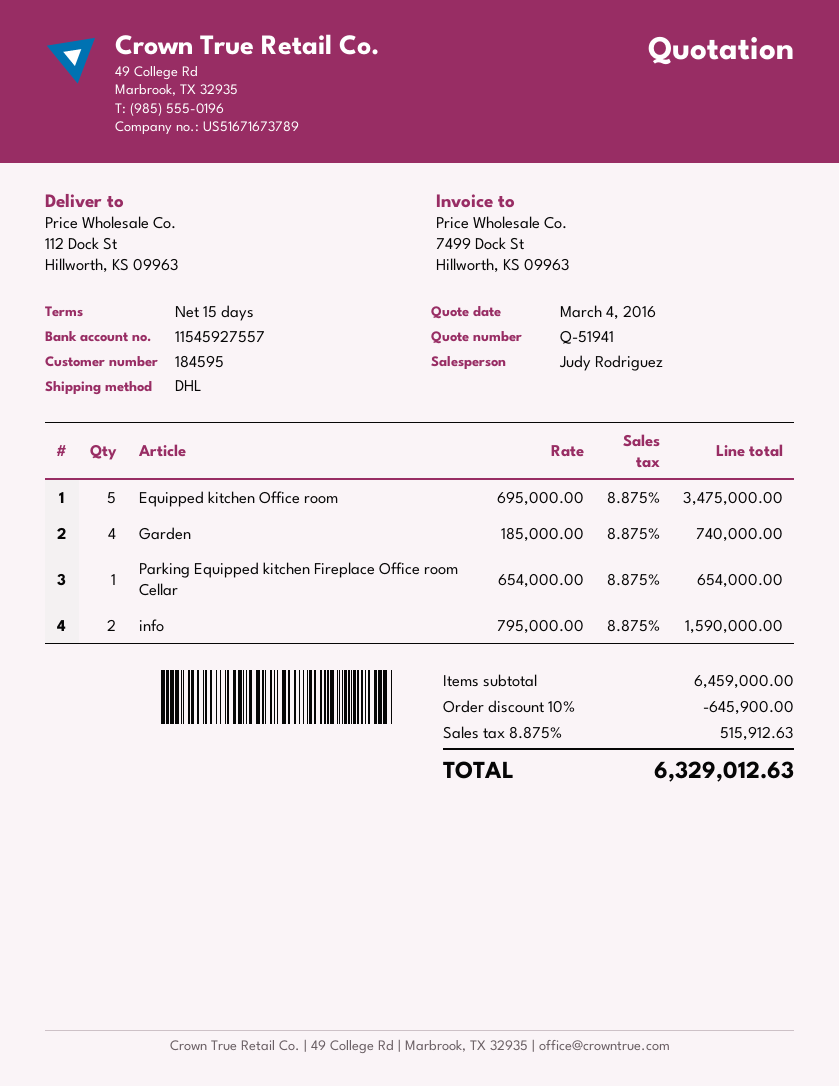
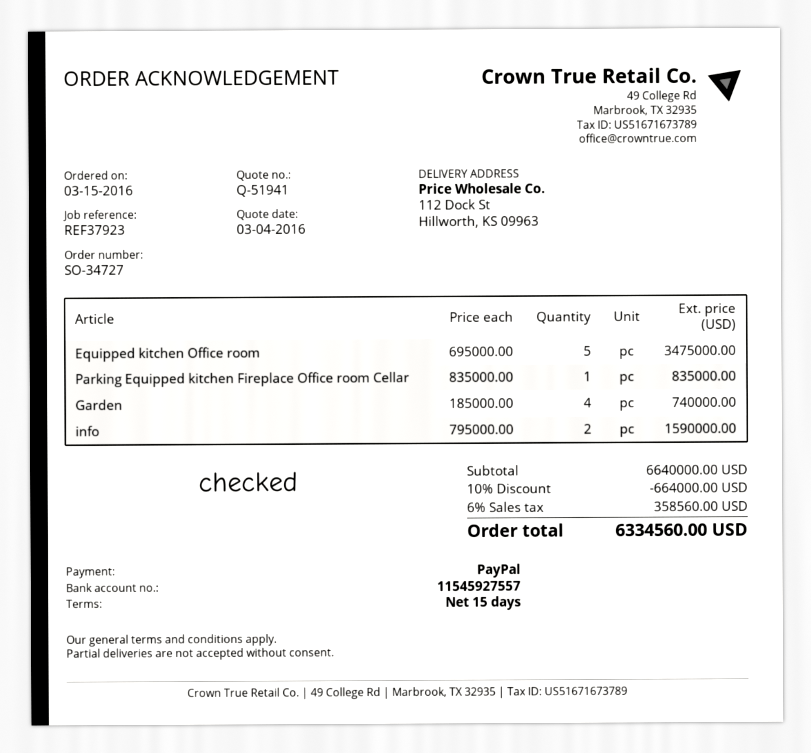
Parking Equipped kitchen Fireplace Office room Cellar: 1 x 654000.00 = 654000.00 -> 1 x 835000.00 = 835000.00
subtotal: 6459000.00 -> 6640000.00
discount: 10% = 645900.00 -> 10% = 664000.00
tax: 8.875% = 515912.63 -> 6% = 358560.00
total: 6329012.63 -> 6334560.00

